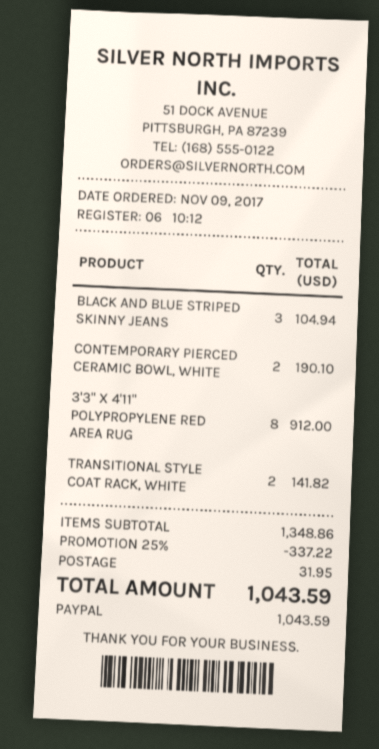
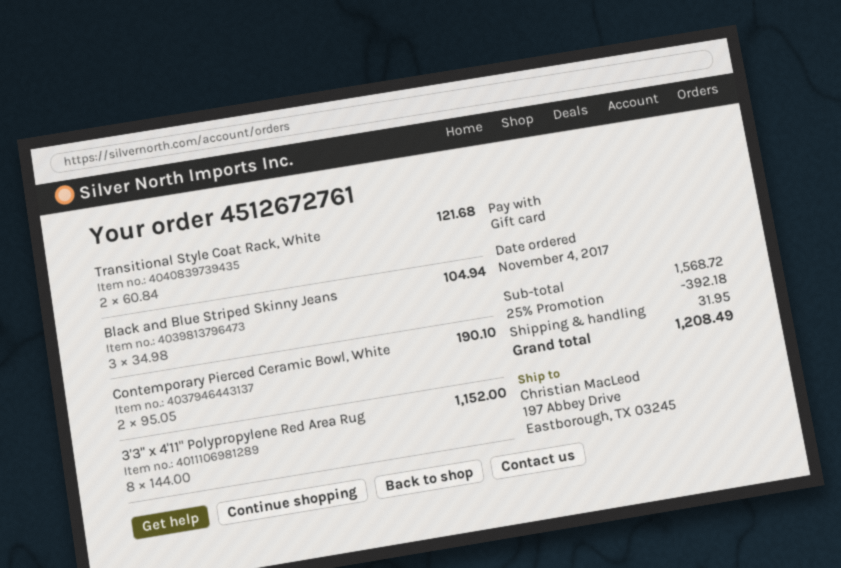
order date: 2017-11-09 -> 2017-11-04
payment method: PayPal -> gift card
3'3" X 4'11" POLYPROPYLENE RED AREA RUG: 8 for 912.00 -> 8 for 1152.00
TRANSITIONAL STYLE COAT RACK, WHITE: 2 for 141.82 -> 2 for 121.68
subtotal: 1348.86 -> 1568.72
discount: 25% = 337.22 -> 25% = 392.18
total: 1043.59 -> 1208.49

